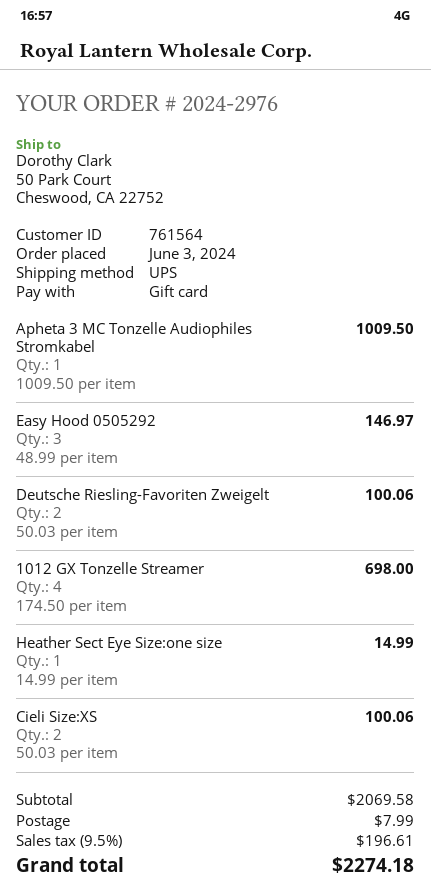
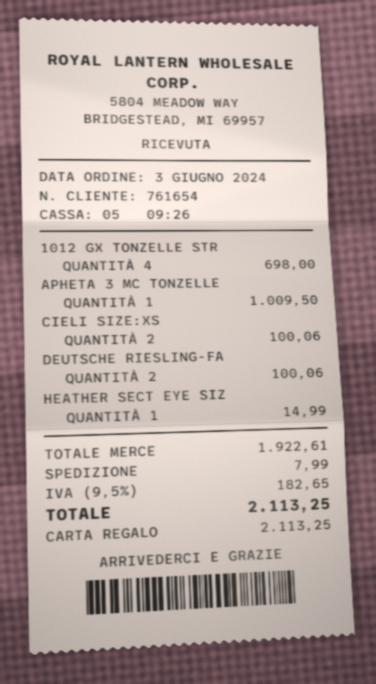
customer number: 761564 -> 761654
Easy Hood 0505292: 3 for 146.97 -> none
subtotal: 2069.58 -> 1922.61
tax: 9.5% = 196.61 -> 9.5% = 182.65
total: 2274.18 -> 2113.25

